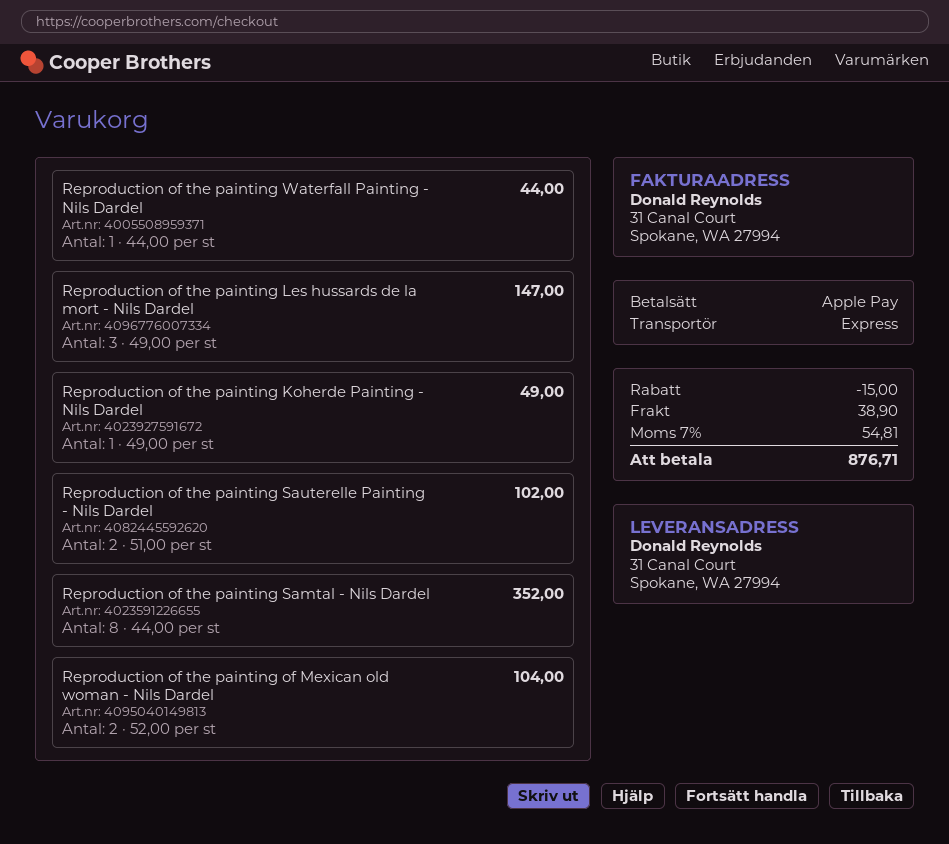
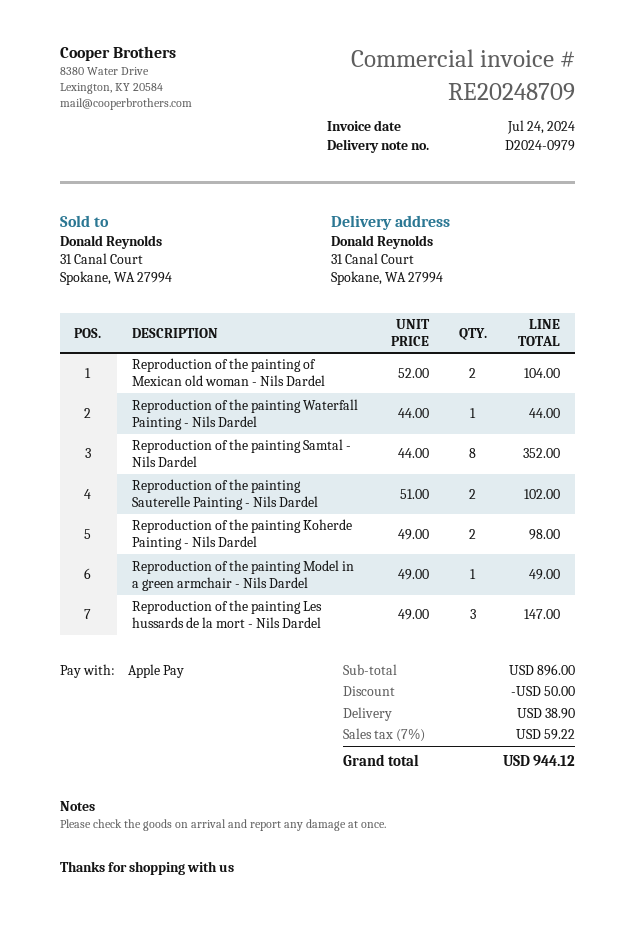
Reproduction of the painting Koherde Painting - Nils Dardel: 1 x 49.00 = 49.00 -> 2 x 49.00 = 98.00
Reproduction of the painting Model in a green armchair - Nils Dardel: none -> 1 x 49.00 = 49.00
discount: 15.00 -> 50.00
tax: 7% = 54.81 -> 7% = 59.22
total: 876.71 -> 944.12

